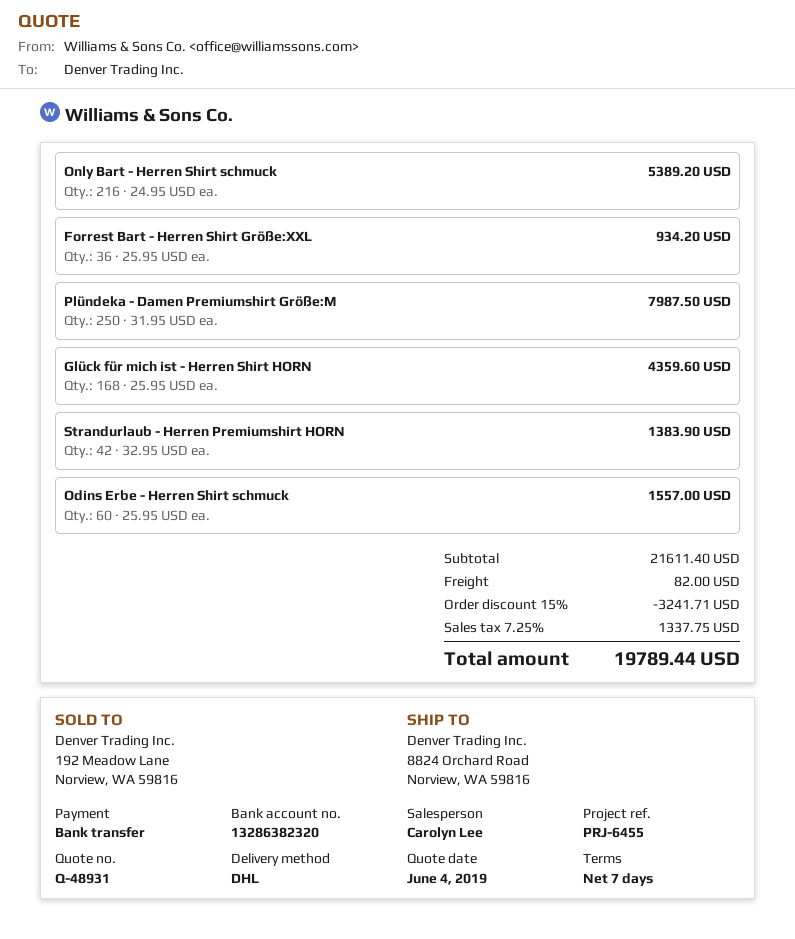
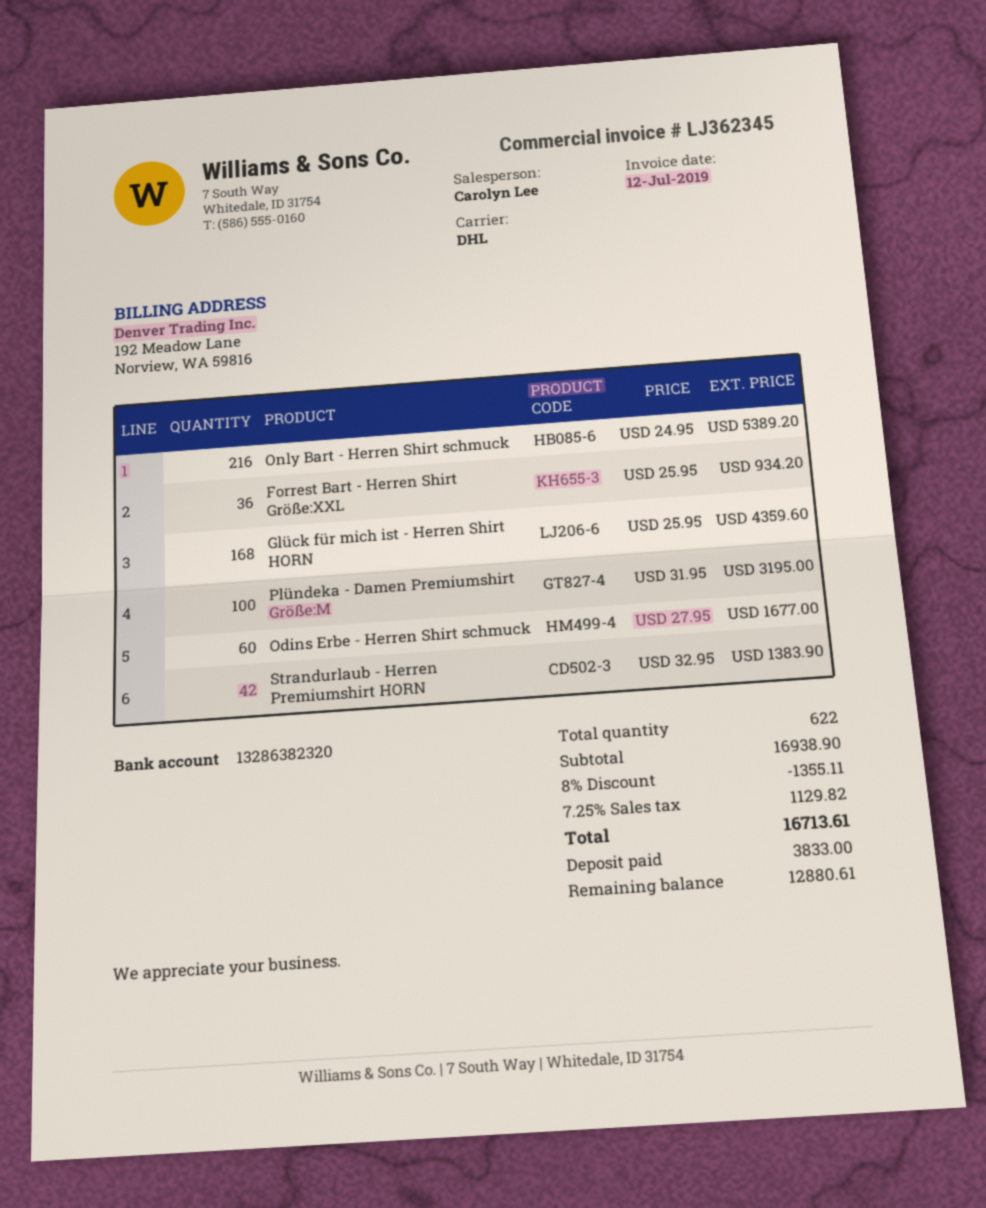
Plündeka - Damen Premiumshirt Größe:M: 250 x 31.95 = 7987.50 -> 100 x 31.95 = 3195.00
Odins Erbe - Herren Shirt schmuck: 60 x 25.95 = 1557.00 -> 60 x 27.95 = 1677.00
subtotal: 21611.40 -> 16938.90
discount: 15% = 3241.71 -> 8% = 1355.11
shipping: 82.00 -> none
tax: 7.25% = 1337.75 -> 7.25% = 1129.82
total: 19789.44 -> 16713.61

